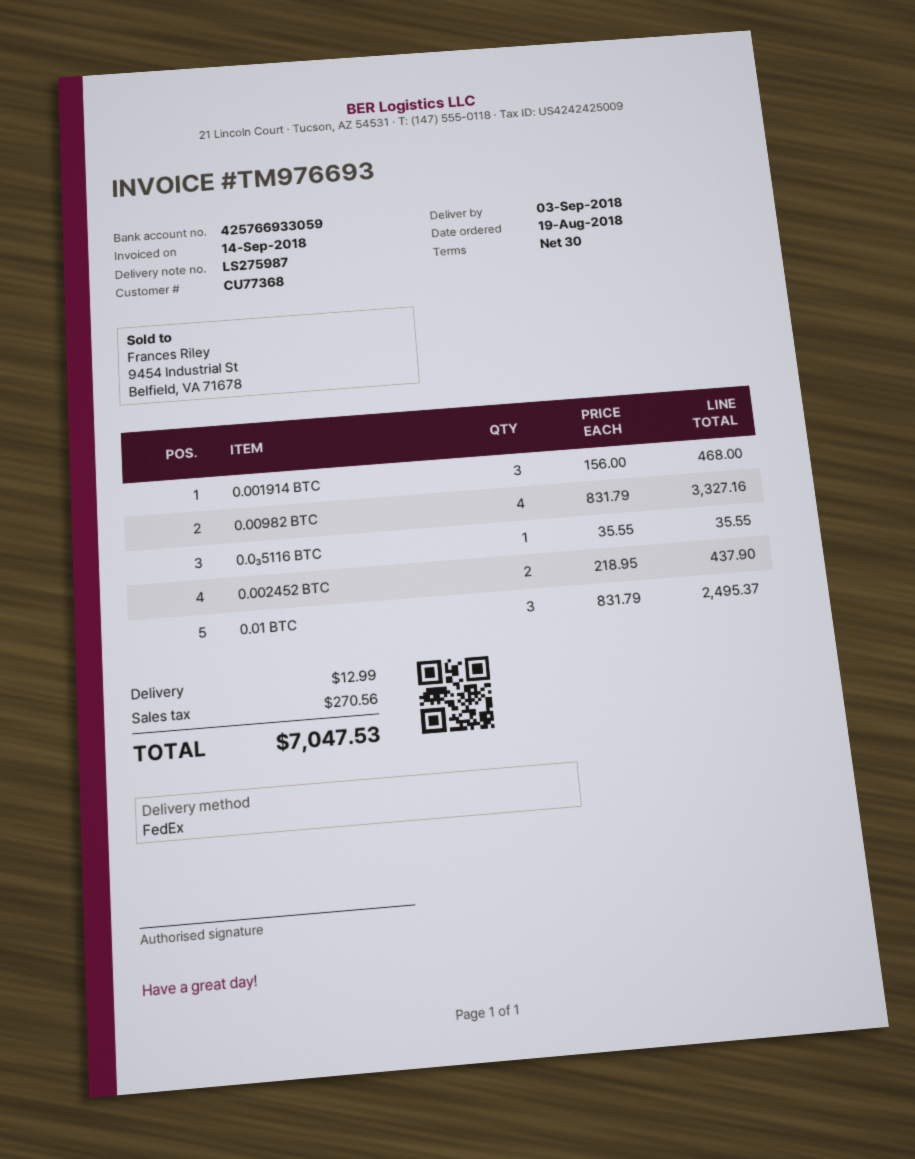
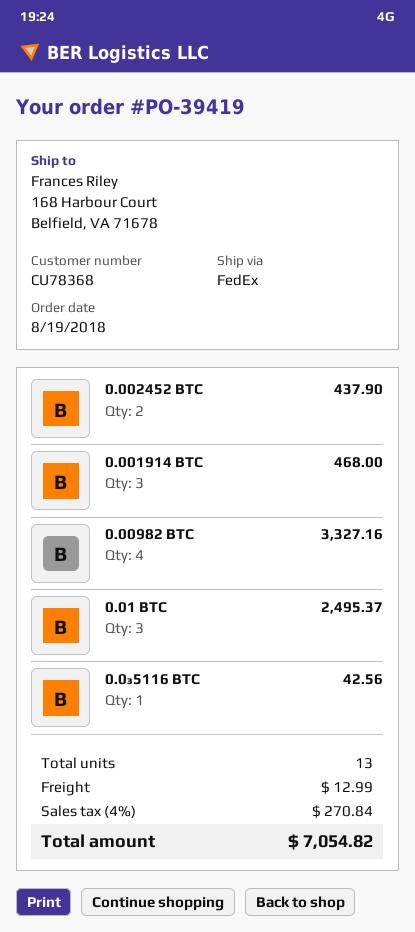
customer number: CU77368 -> CU78368
0.0₃5116 BTC: 1 for 35.55 -> 1 for 42.56
tax: 270.56 -> 270.84
total: 7047.53 -> 7054.82

